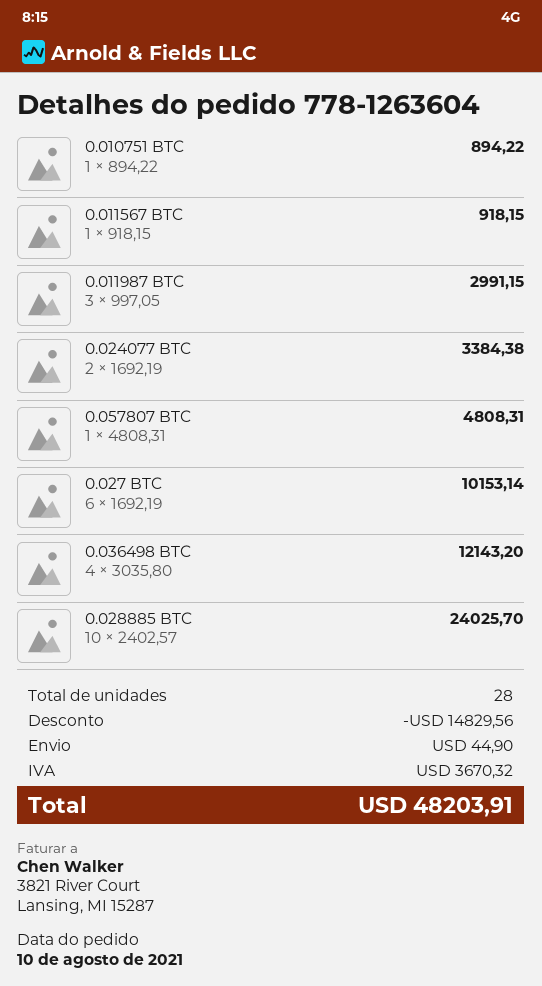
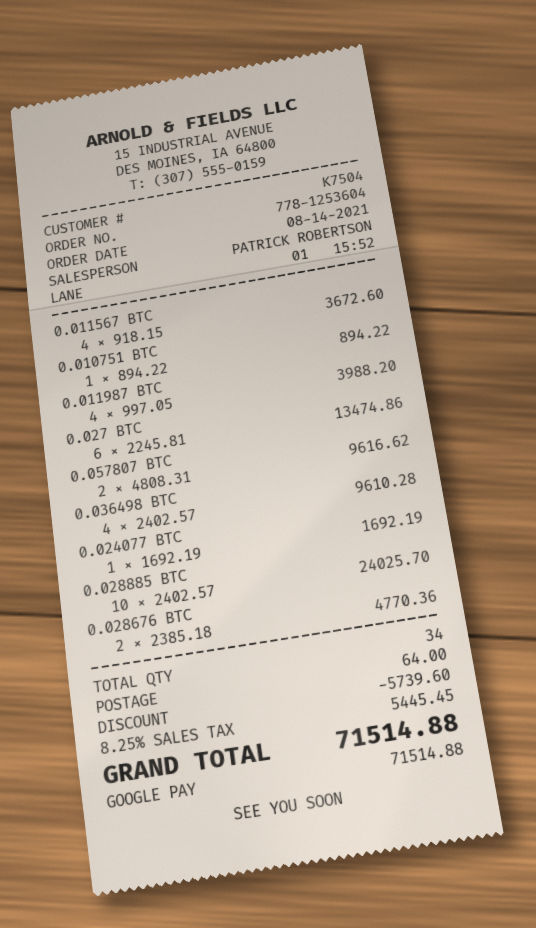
order number: 778-1263604 -> 778-1253604
order date: 2021-08-10 -> 2021-08-14
0.011567 BTC: 1 x 918.15 = 918.15 -> 4 x 918.15 = 3672.60
0.011987 BTC: 3 x 997.05 = 2991.15 -> 4 x 997.05 = 3988.20
0.024077 BTC: 2 x 1692.19 = 3384.38 -> 1 x 1692.19 = 1692.19
0.057807 BTC: 1 x 4808.31 = 4808.31 -> 2 x 4808.31 = 9616.62
0.027 BTC: 6 x 1692.19 = 10153.14 -> 6 x 2245.81 = 13474.86
0.036498 BTC: 4 x 3035.80 = 12143.20 -> 4 x 2402.57 = 9610.28
0.028676 BTC: none -> 2 x 2385.18 = 4770.36
total quantity: 28 -> 34
discount: 14829.56 -> 5739.60
shipping: 44.90 -> 64.00
tax: 3670.32 -> 5445.45
total: 48203.91 -> 71514.88

